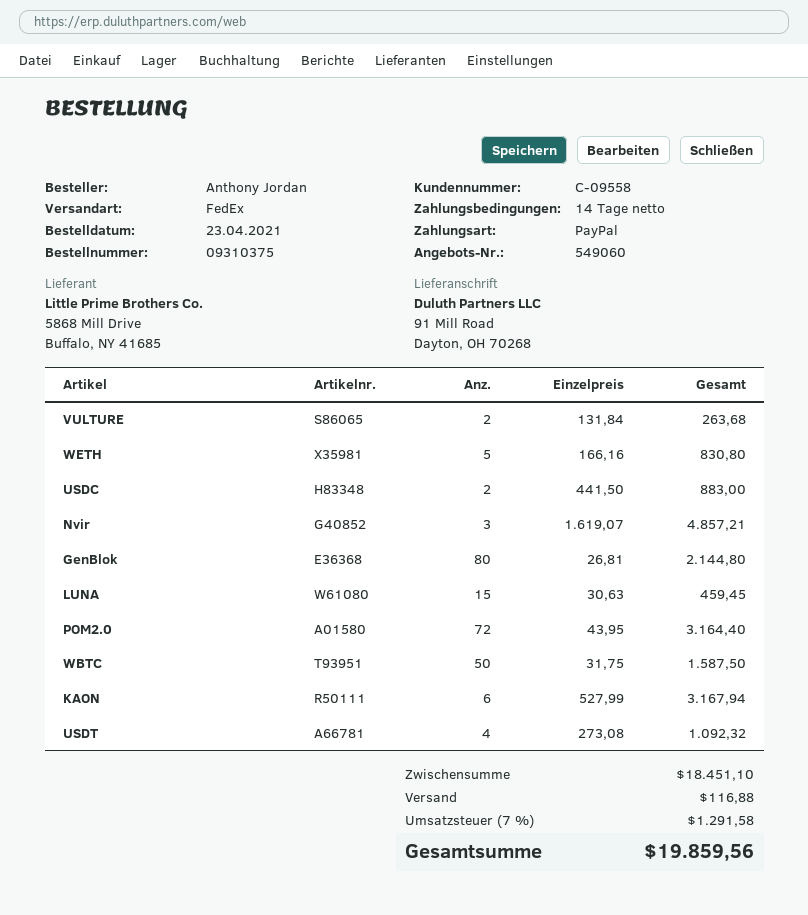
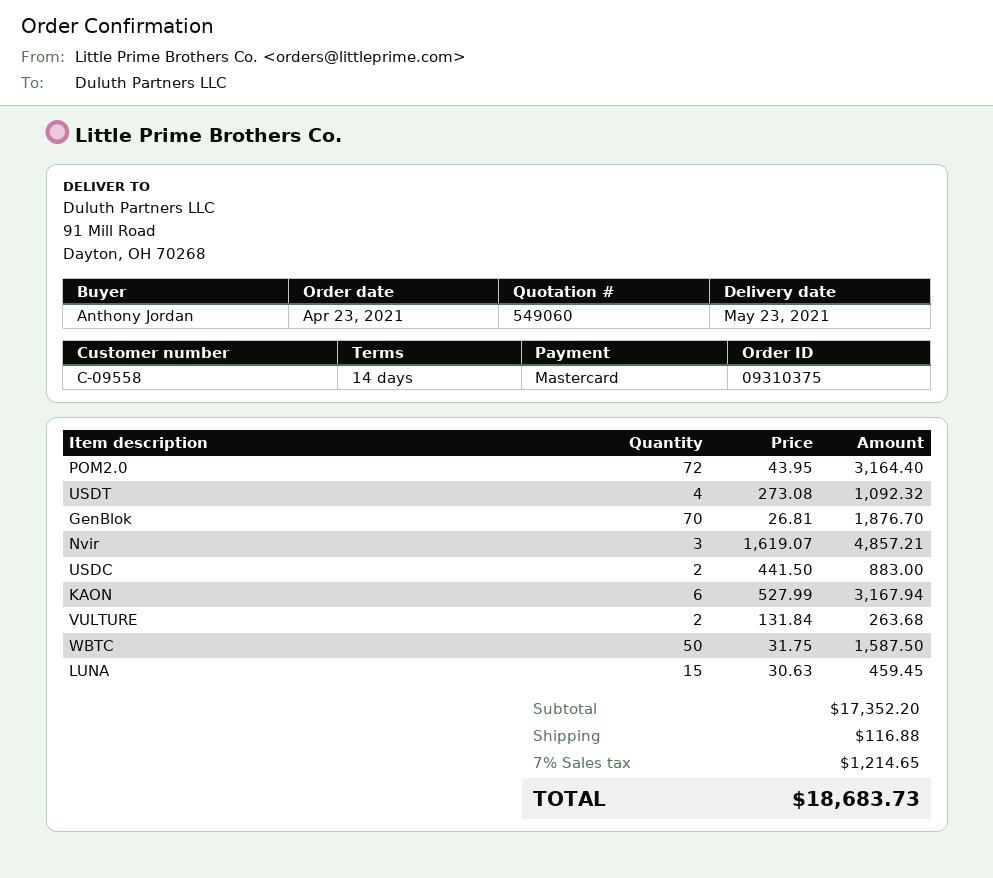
payment method: PayPal -> Mastercard
WETH: 5 x 166.16 = 830.80 -> none
GenBlok: 80 x 26.81 = 2144.80 -> 70 x 26.81 = 1876.70
subtotal: 18451.10 -> 17352.20
tax: 7% = 1291.58 -> 7% = 1214.65
total: 19859.56 -> 18683.73

